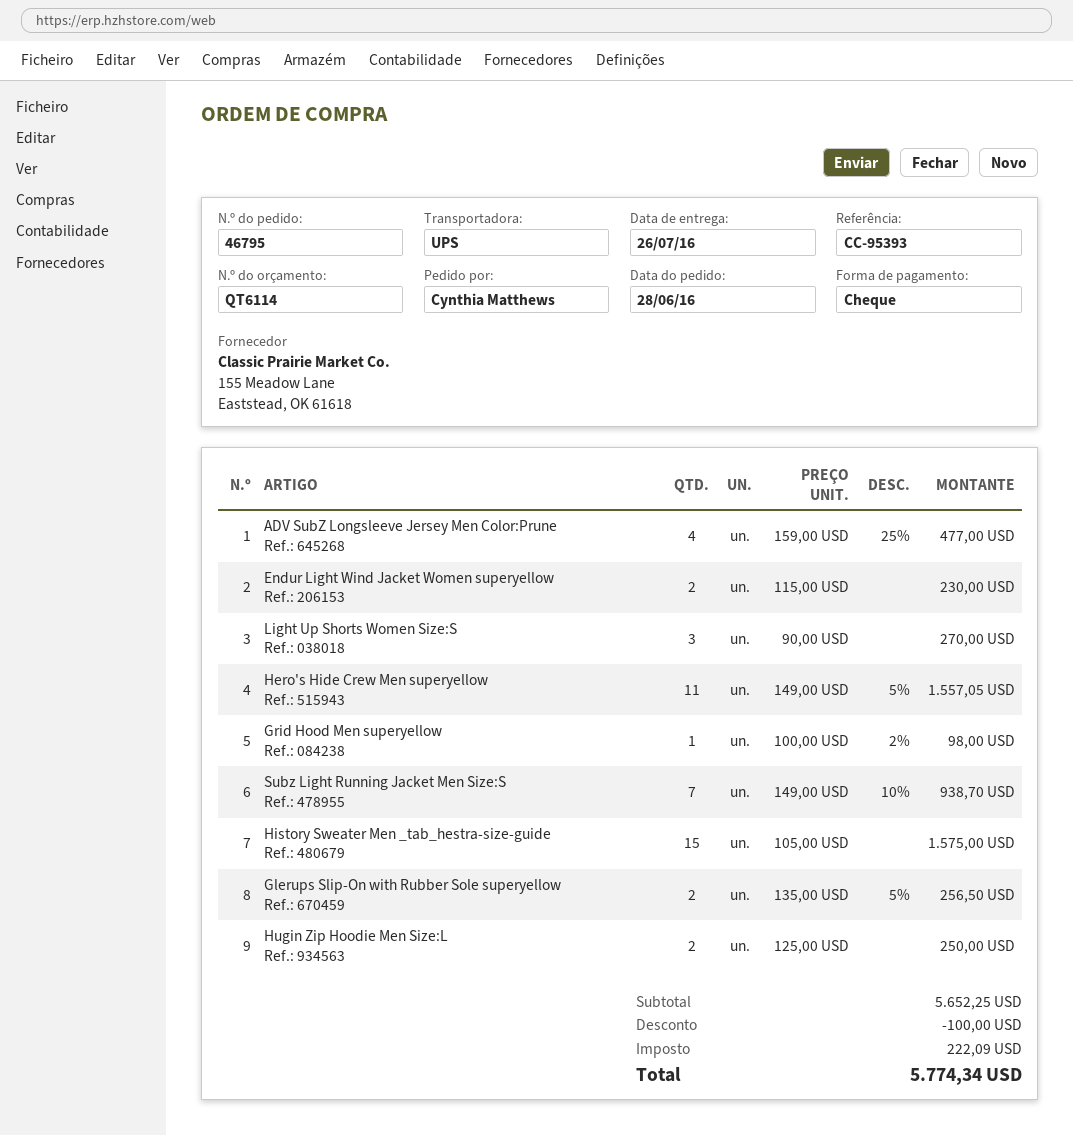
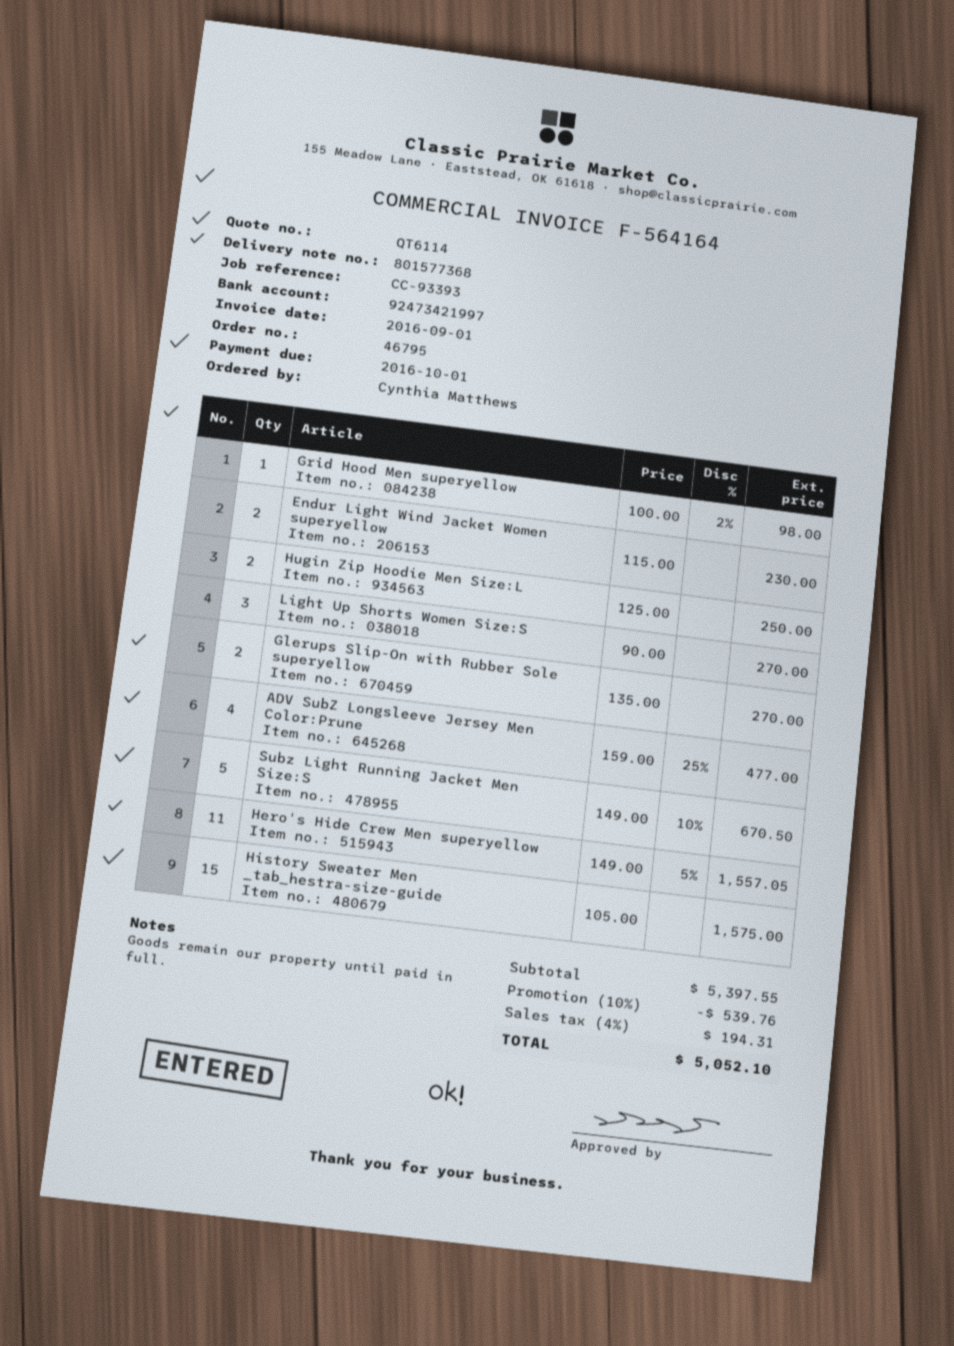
reference: CC-95393 -> CC-93393
Subz Light Running Jacket Men Size:S: 7 x 149.00 - 10% = 938.70 -> 5 x 149.00 - 10% = 670.50
Glerups Slip-On with Rubber Sole superyellow: 2 x 135.00 - 5% = 256.50 -> 2 x 135.00 = 270.00
subtotal: 5652.25 -> 5397.55
discount: 100.00 -> 539.76
tax: 222.09 -> 194.31
total: 5774.34 -> 5052.10

